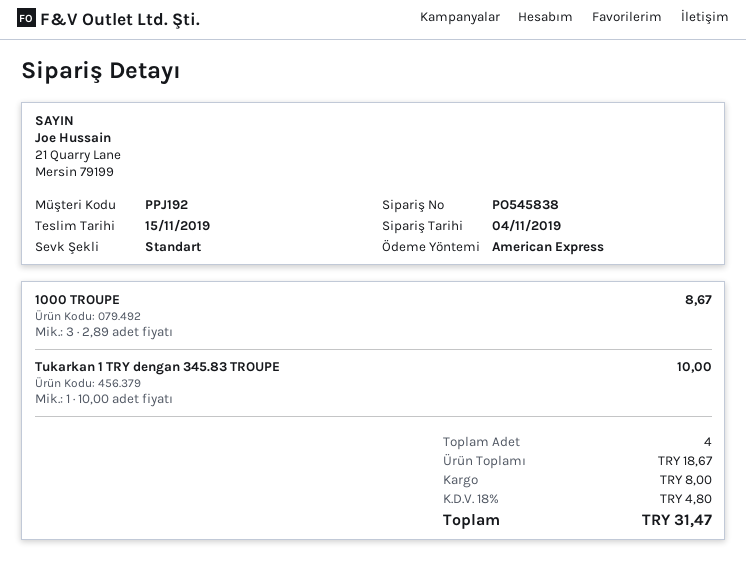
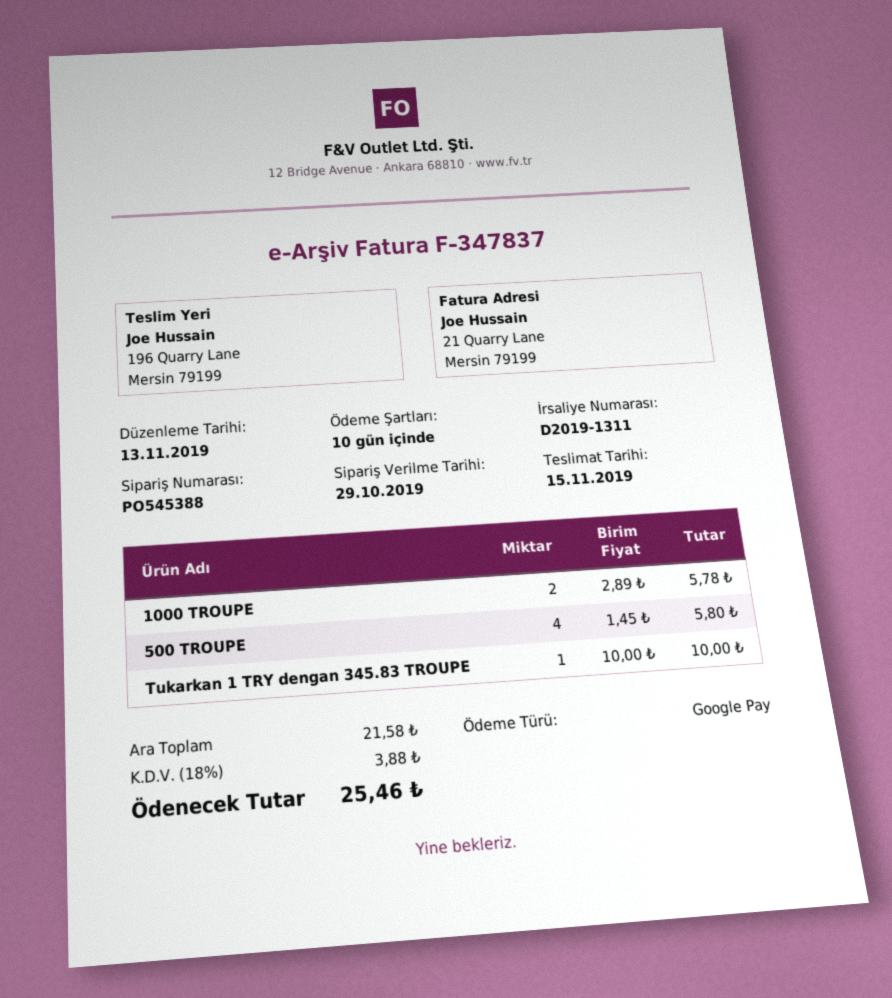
order number: PO545838 -> PO545388
order date: 2019-11-04 -> 2019-10-29
payment method: American Express -> Google Pay
1000 TROUPE: 3 x 2.89 = 8.67 -> 2 x 2.89 = 5.78
500 TROUPE: none -> 4 x 1.45 = 5.80
subtotal: 18.67 -> 21.58
shipping: 8.00 -> none
tax: 18% = 4.80 -> 18% = 3.88
total: 31.47 -> 25.46

